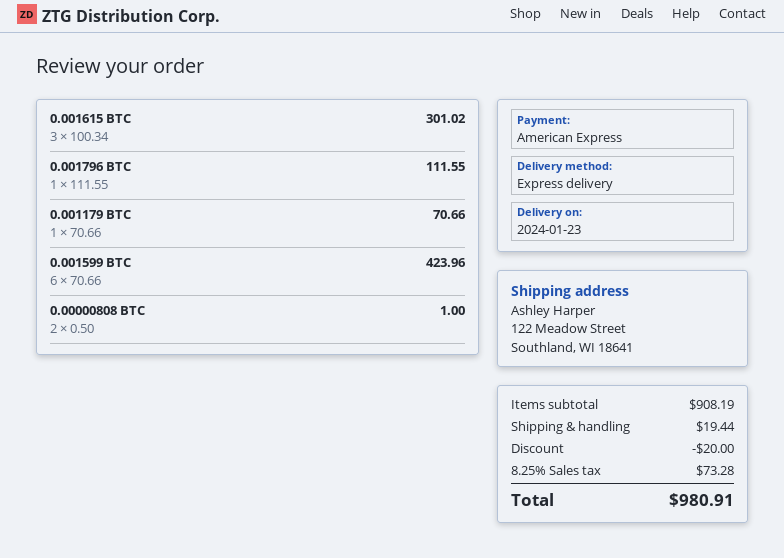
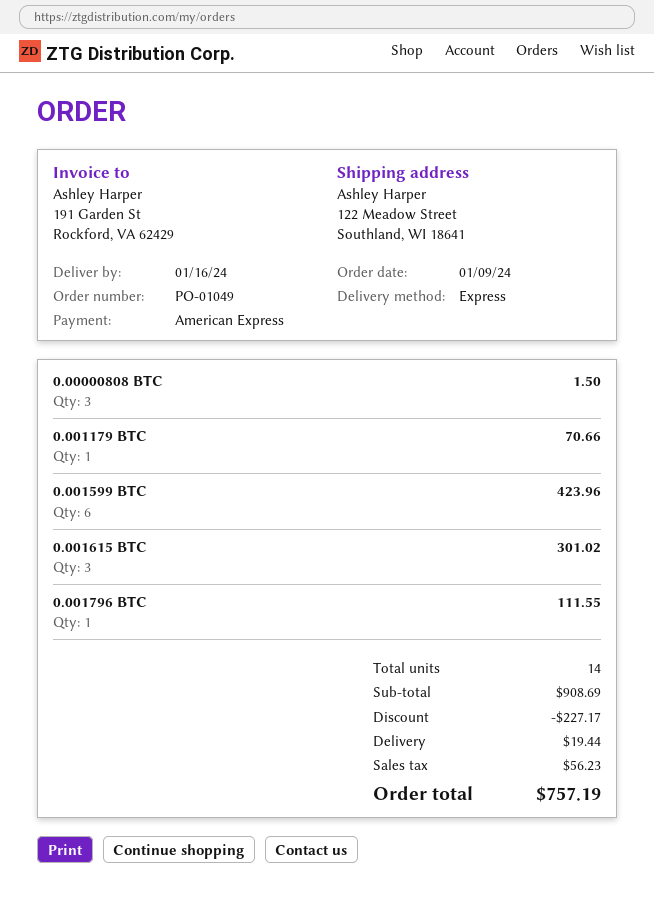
delivery date: 2024-01-23 -> 2024-01-16
0.00000808 BTC: 2 for 1.00 -> 3 for 1.50
subtotal: 908.19 -> 908.69
discount: 20.00 -> 227.17
tax: 73.28 -> 56.23
total: 980.91 -> 757.19

